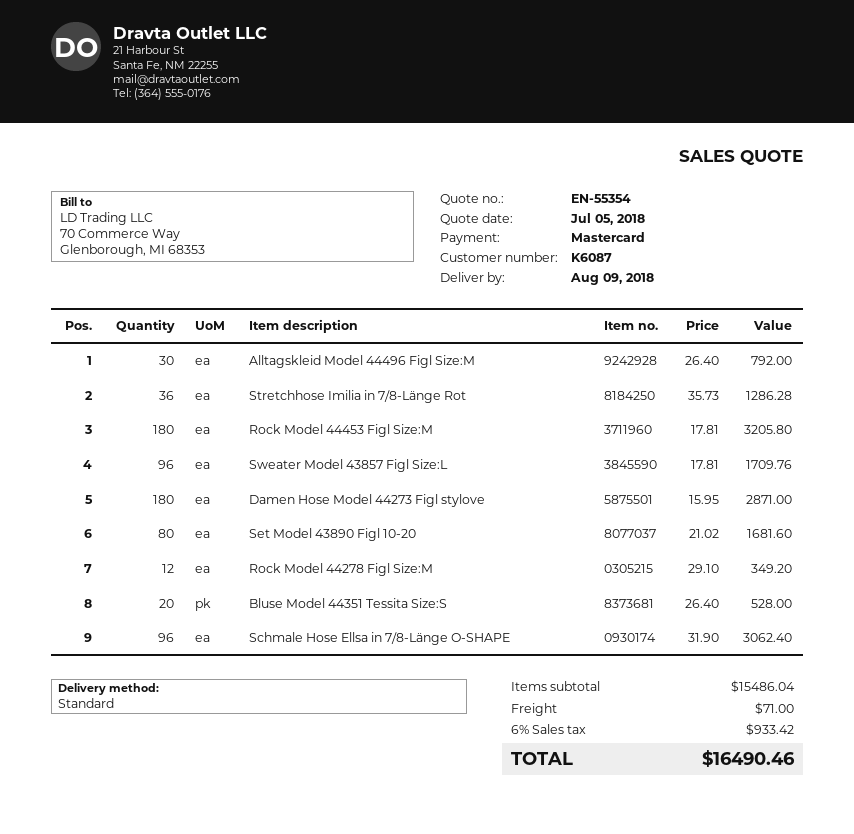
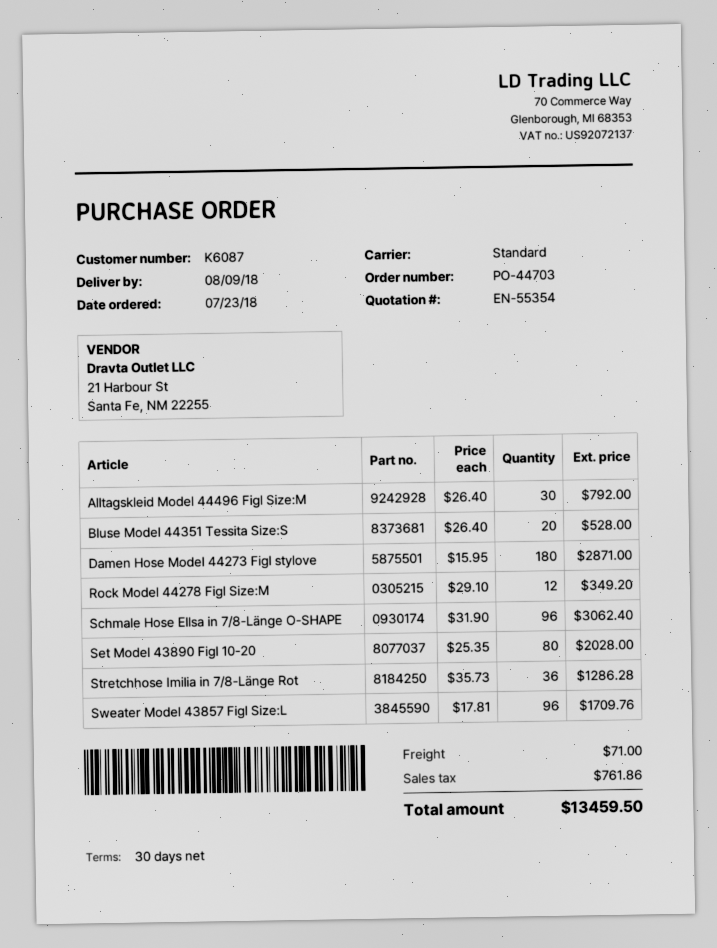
Rock Model 44453 Figl Size:M: 180 x 17.81 = 3205.80 -> none
Set Model 43890 Figl 10-20: 80 x 21.02 = 1681.60 -> 80 x 25.35 = 2028.00
tax: 933.42 -> 761.86
total: 16490.46 -> 13459.50

